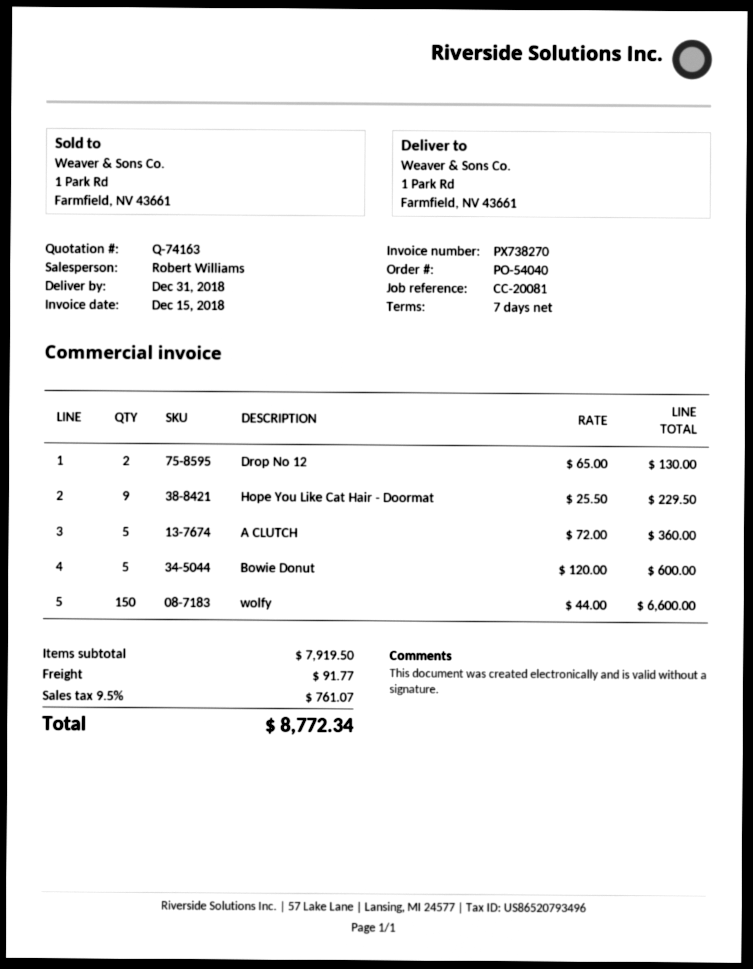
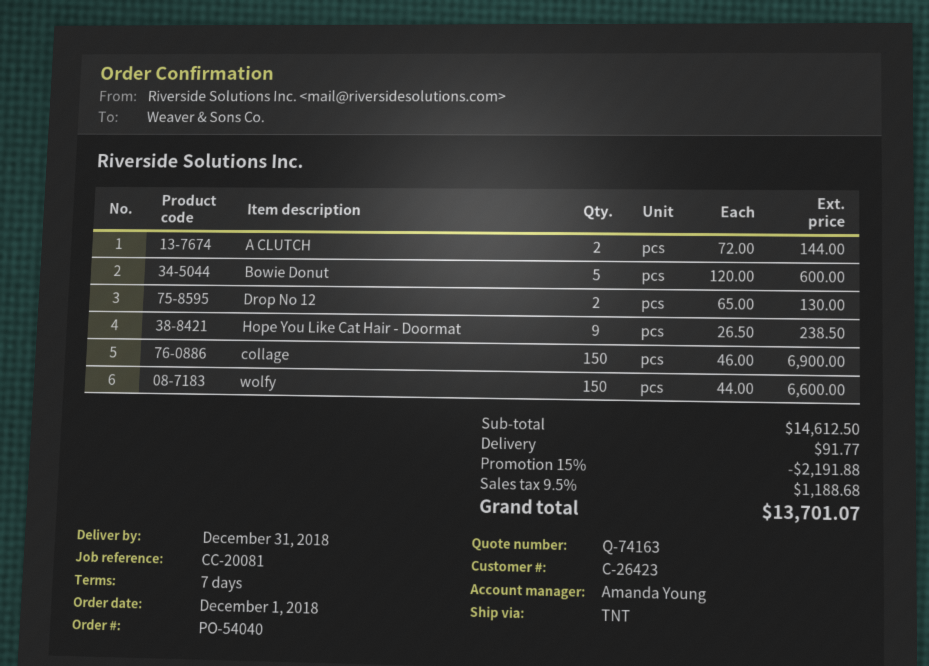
sales rep: Robert Williams -> Amanda Young
Hope You Like Cat Hair - Doormat: 9 x 25.50 = 229.50 -> 9 x 26.50 = 238.50
A CLUTCH: 5 x 72.00 = 360.00 -> 2 x 72.00 = 144.00
collage: none -> 150 x 46.00 = 6900.00
subtotal: 7919.50 -> 14612.50
discount: none -> 15% = 2191.88
tax: 9.5% = 761.07 -> 9.5% = 1188.68
total: 8772.34 -> 13701.07

